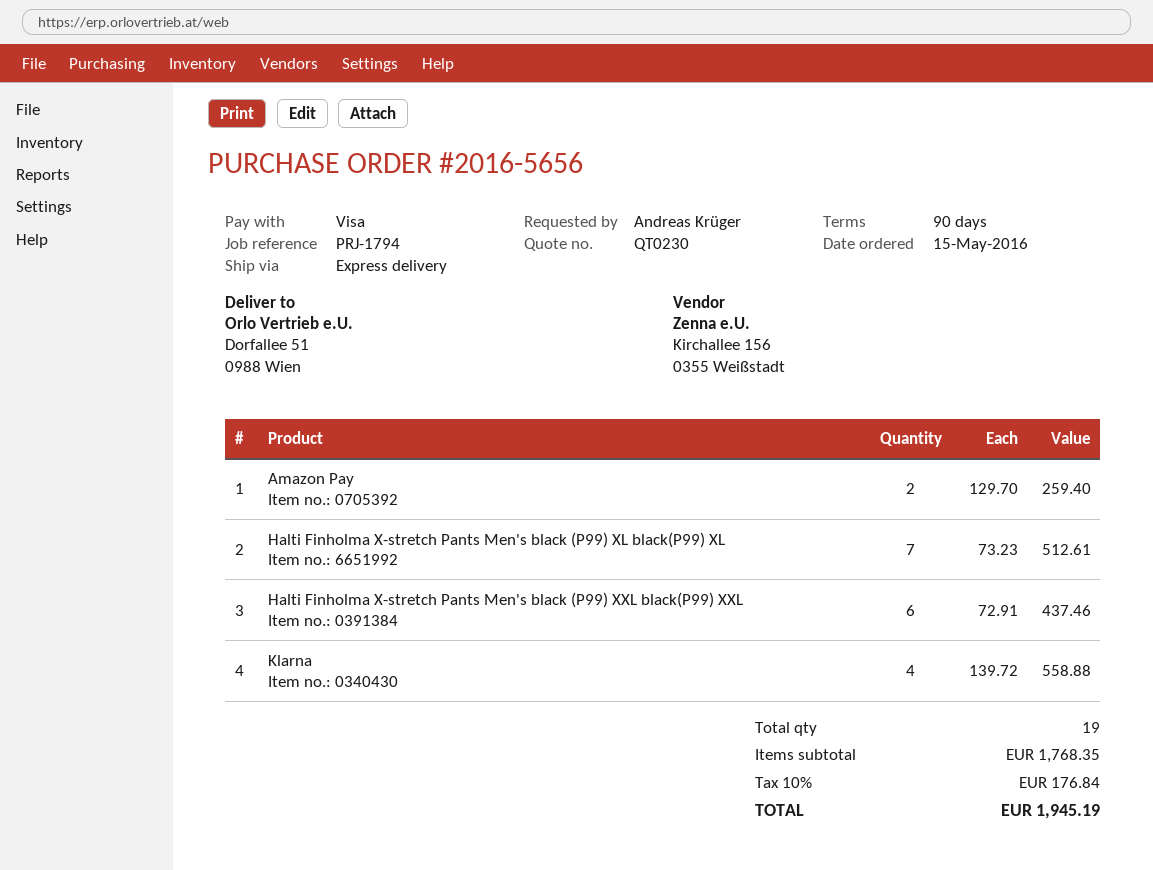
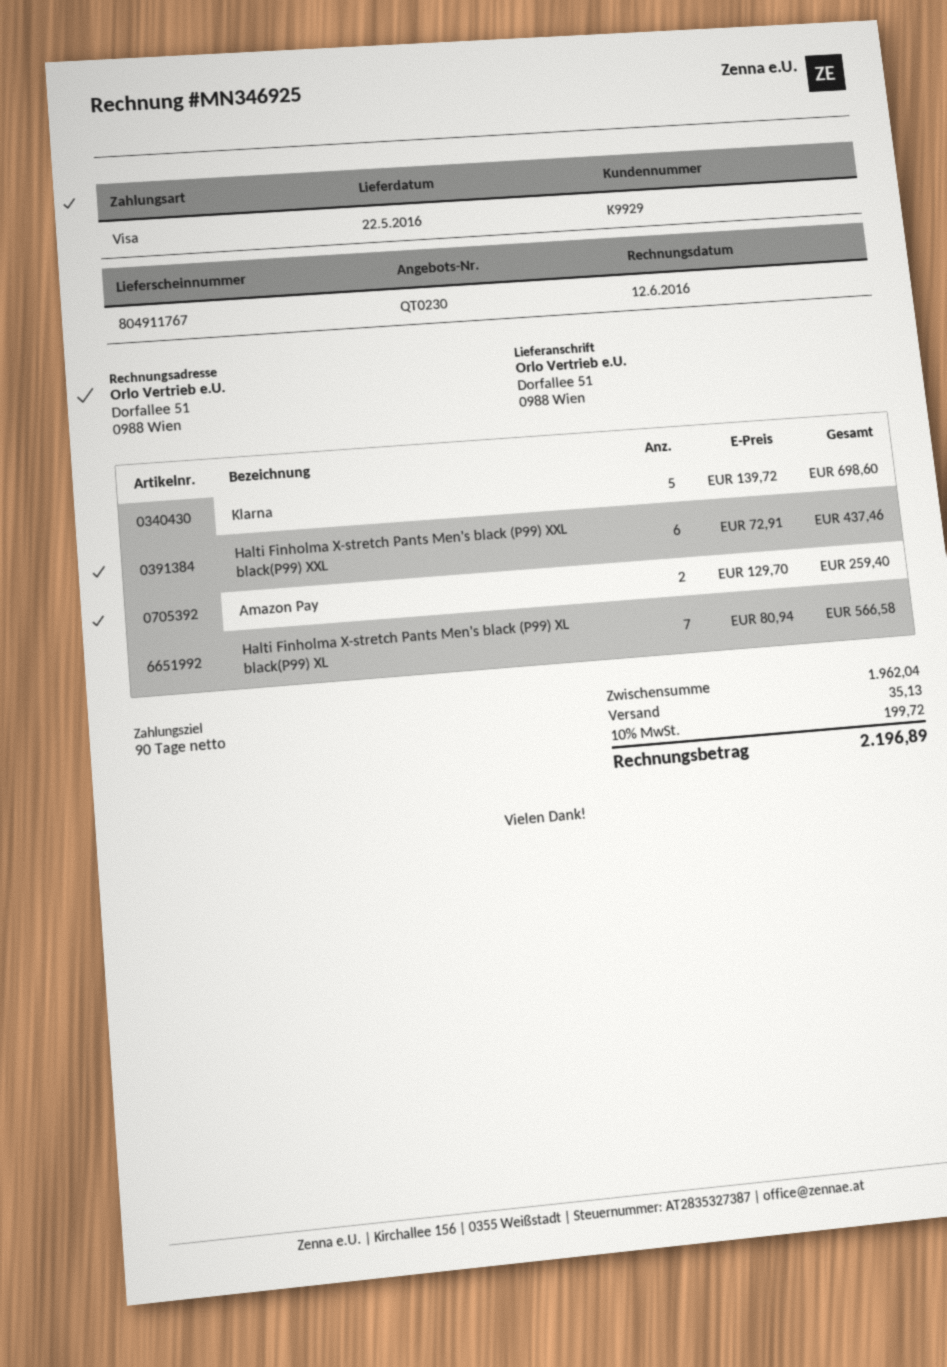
Halti Finholma X-stretch Pants Men's black (P99) XL black(P99) XL: 7 x 73.23 = 512.61 -> 7 x 80.94 = 566.58
Klarna: 4 x 139.72 = 558.88 -> 5 x 139.72 = 698.60
subtotal: 1768.35 -> 1962.04
shipping: none -> 35.13
tax: 10% = 176.84 -> 10% = 199.72
total: 1945.19 -> 2196.89

